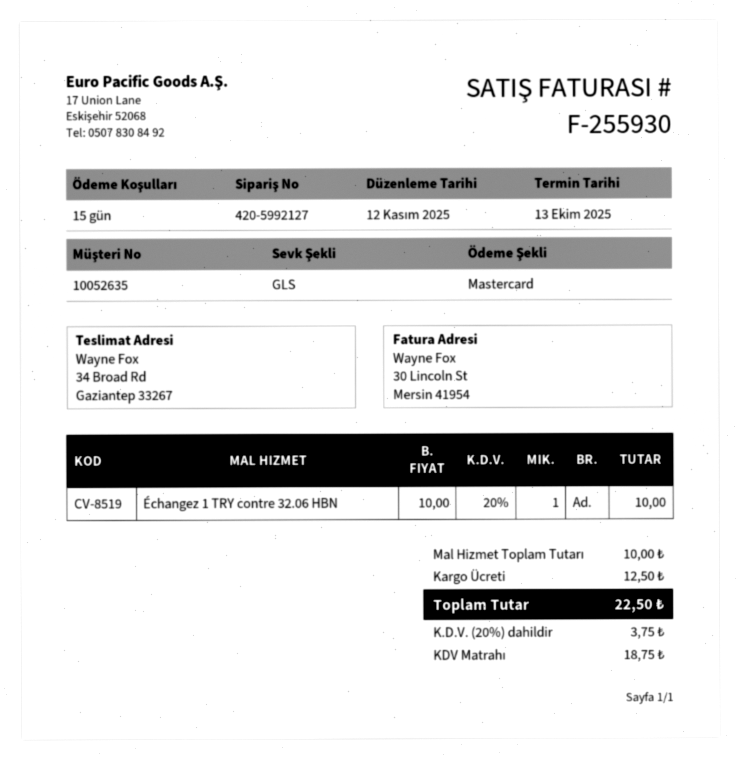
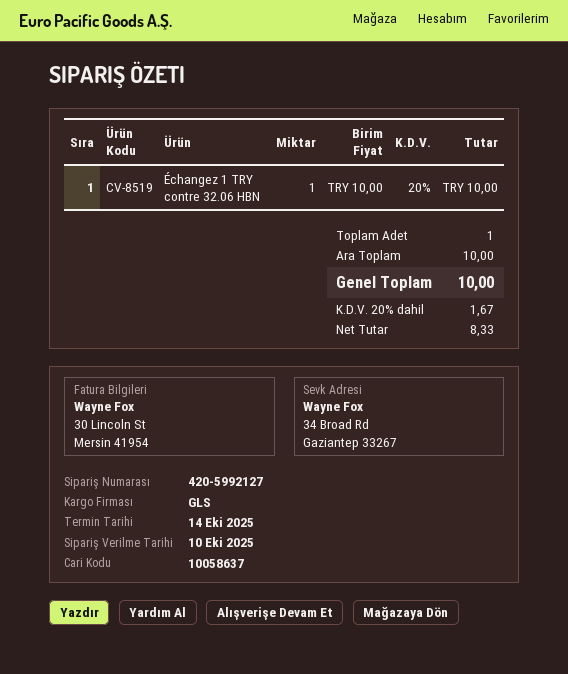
delivery date: 2025-10-13 -> 2025-10-14
customer number: 10052635 -> 10058637
shipping: 12.50 -> none
net: 18.75 -> 8.33
tax: 20% = 3.75 -> 20% = 1.67
total: 22.50 -> 10.00

